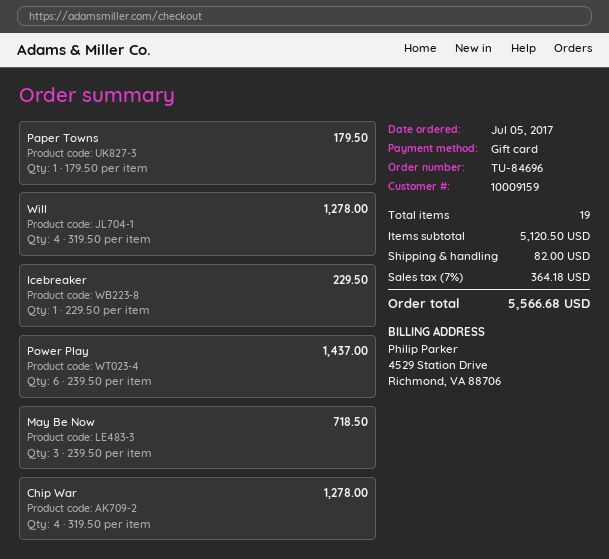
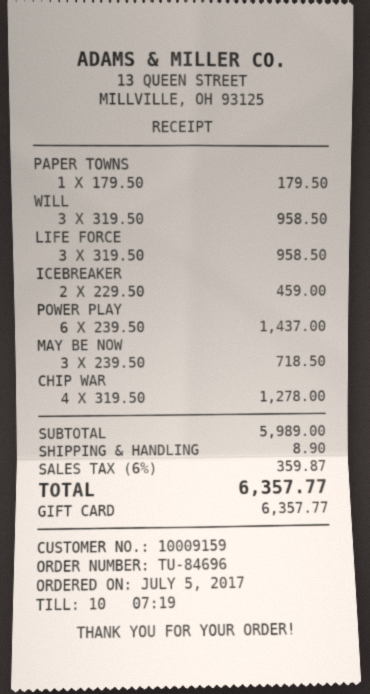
Will: 4 x 319.50 = 1278.00 -> 3 x 319.50 = 958.50
Icebreaker: 1 x 229.50 = 229.50 -> 2 x 229.50 = 459.00
LIFE FORCE: none -> 3 x 319.50 = 958.50
subtotal: 5120.50 -> 5989.00
shipping: 82.00 -> 8.90
tax: 7% = 364.18 -> 6% = 359.87
total: 5566.68 -> 6357.77

